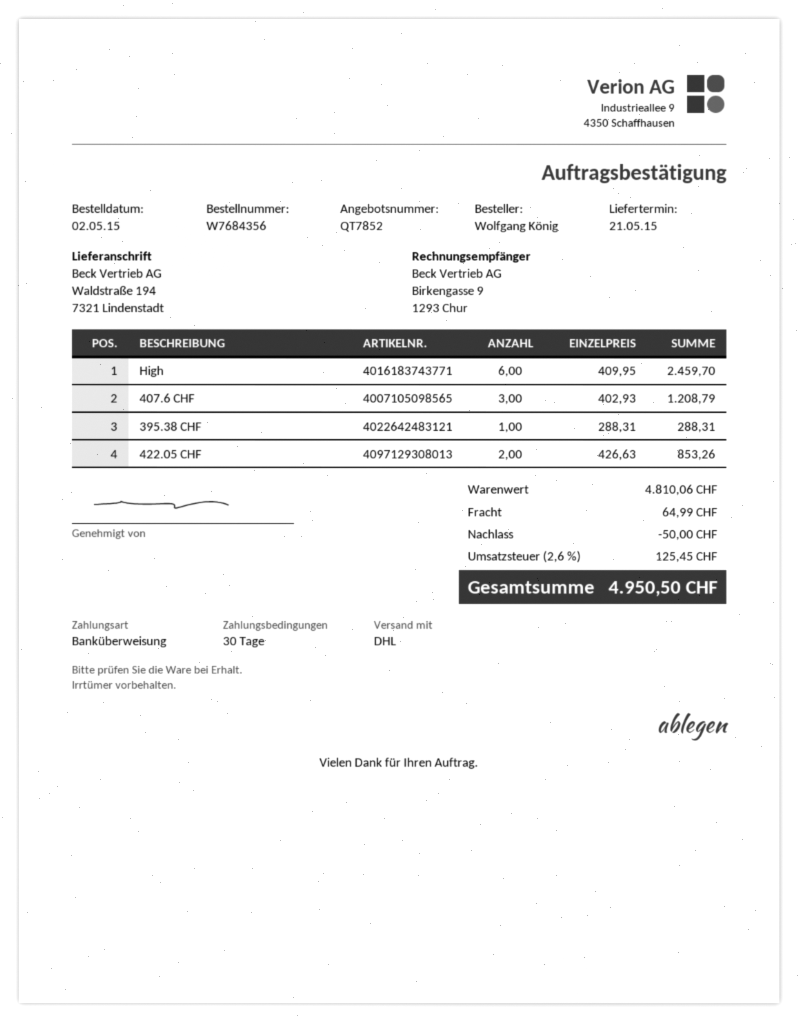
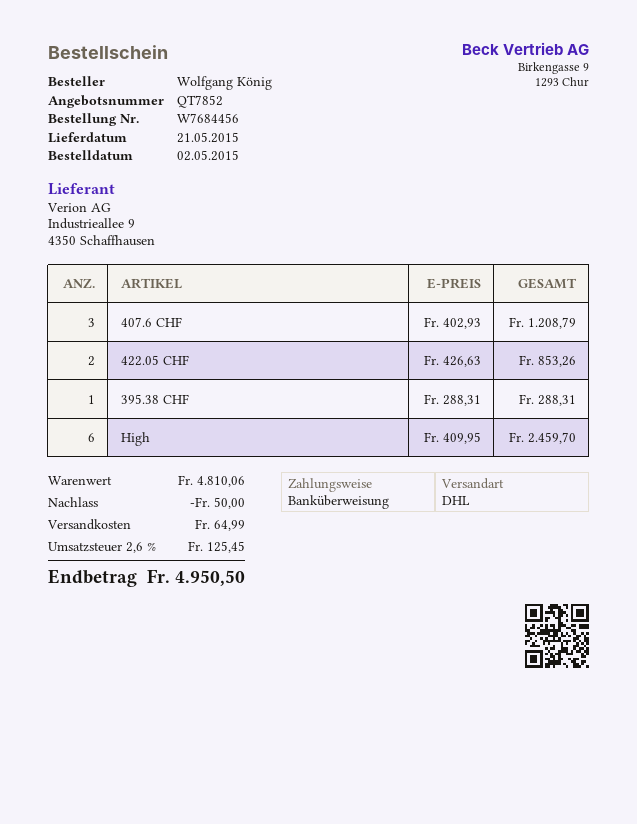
order number: W7684356 -> W7684456

